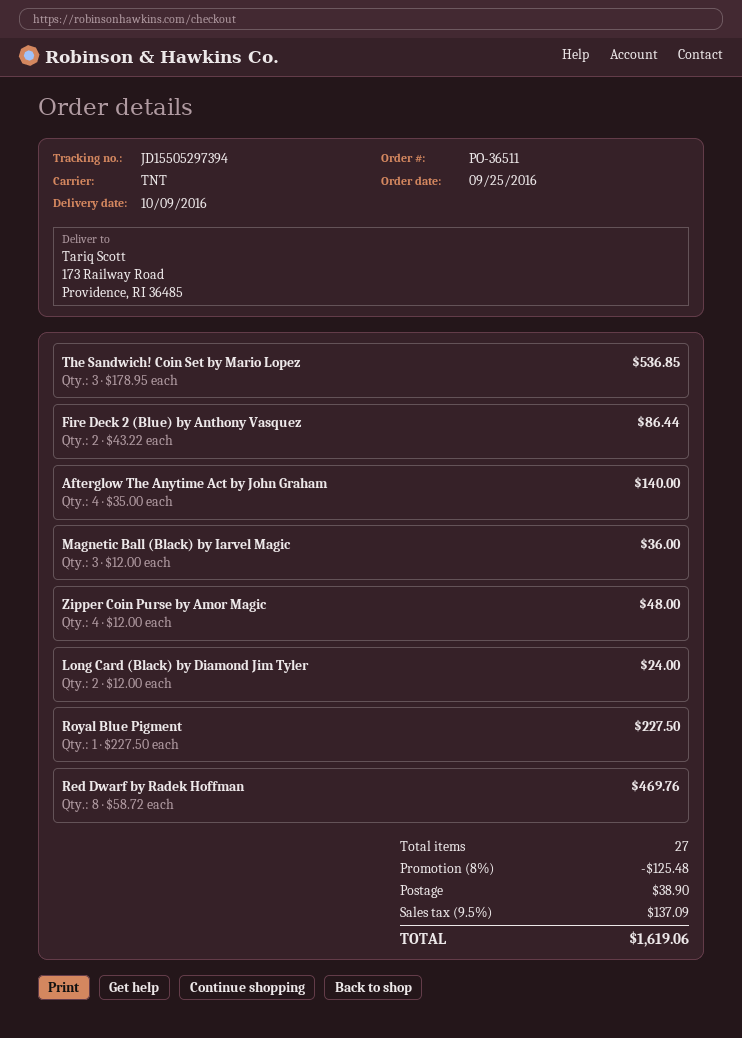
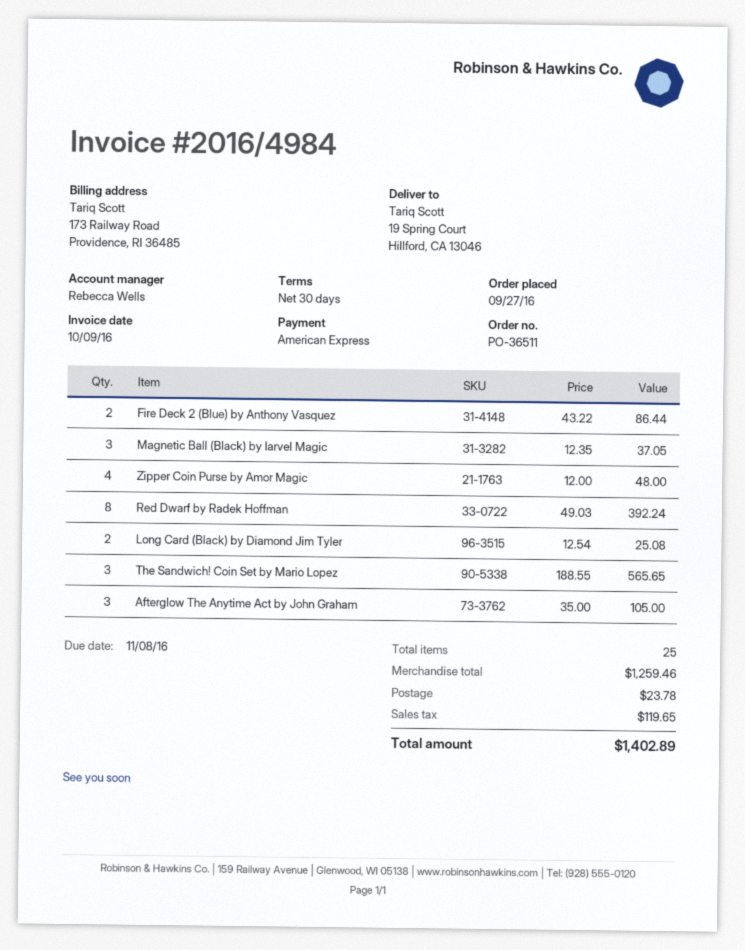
order date: 2016-09-25 -> 2016-09-27
ship to: 173 Railway Road, Providence, RI 36485 -> 19 Spring Court, Hillford, CA 13046
The Sandwich! Coin Set by Mario Lopez: 3 x 178.95 = 536.85 -> 3 x 188.55 = 565.65
Afterglow The Anytime Act by John Graham: 4 x 35.00 = 140.00 -> 3 x 35.00 = 105.00
Magnetic Ball (Black) by Iarvel Magic: 3 x 12.00 = 36.00 -> 3 x 12.35 = 37.05
Long Card (Black) by Diamond Jim Tyler: 2 x 12.00 = 24.00 -> 2 x 12.54 = 25.08
Royal Blue Pigment: 1 x 227.50 = 227.50 -> none
Red Dwarf by Radek Hoffman: 8 x 58.72 = 469.76 -> 8 x 49.03 = 392.24
total quantity: 27 -> 25
discount: 8% = 125.48 -> none
shipping: 38.90 -> 23.78
tax: 137.09 -> 119.65
total: 1619.06 -> 1402.89

